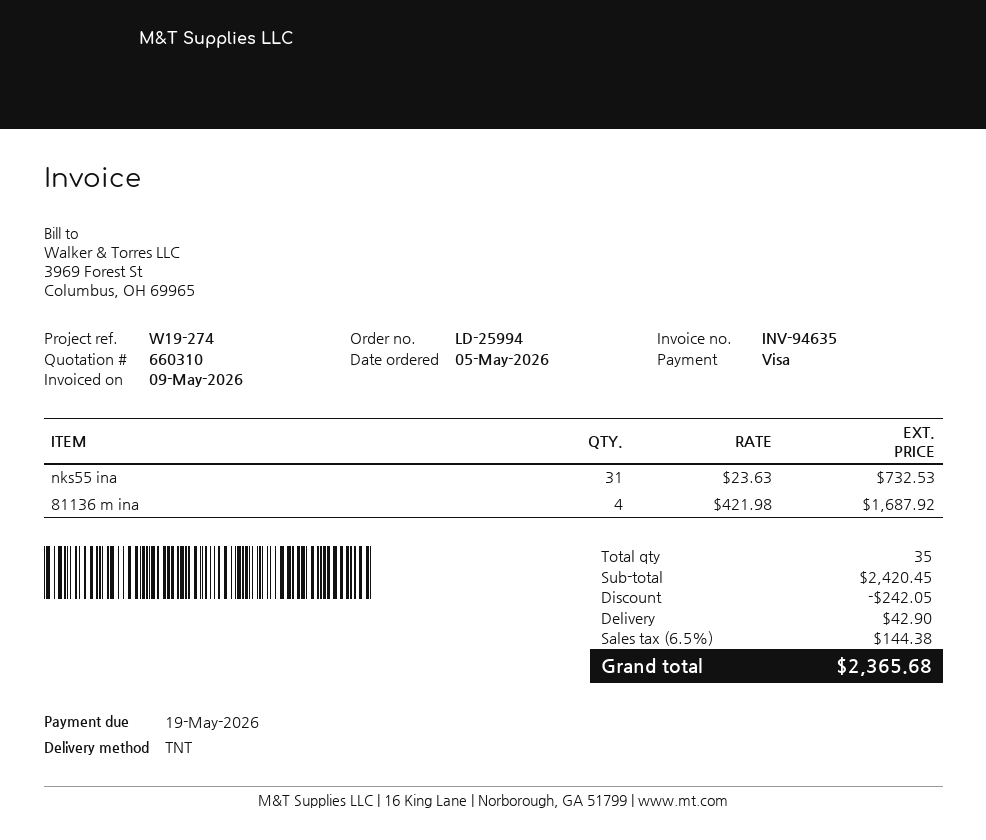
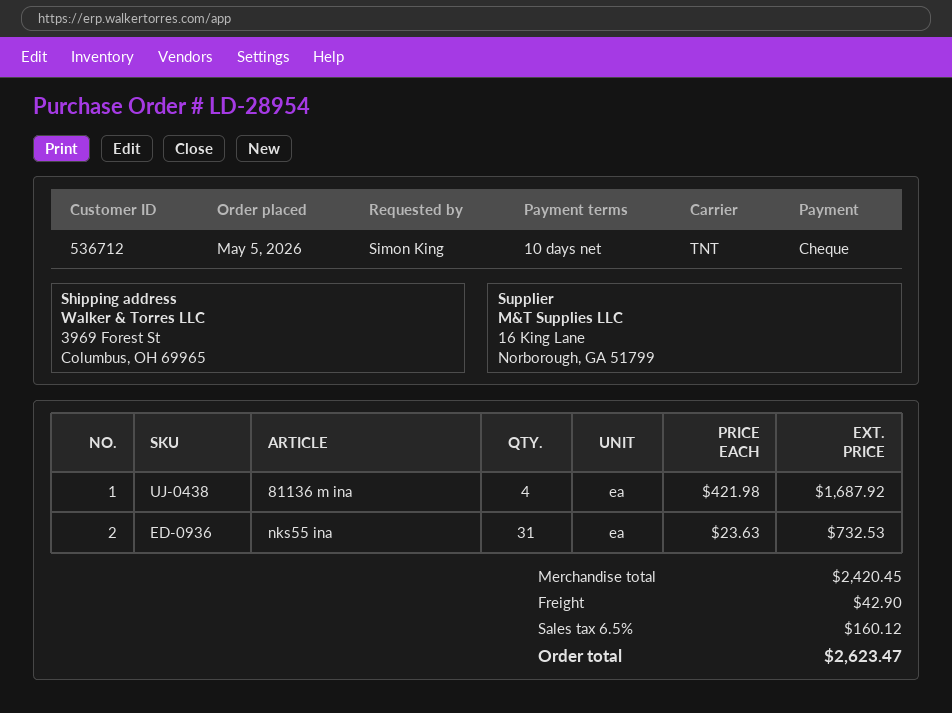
order number: LD-25994 -> LD-28954
payment method: Visa -> cheque
discount: 242.05 -> none
tax: 6.5% = 144.38 -> 6.5% = 160.12
total: 2365.68 -> 2623.47

